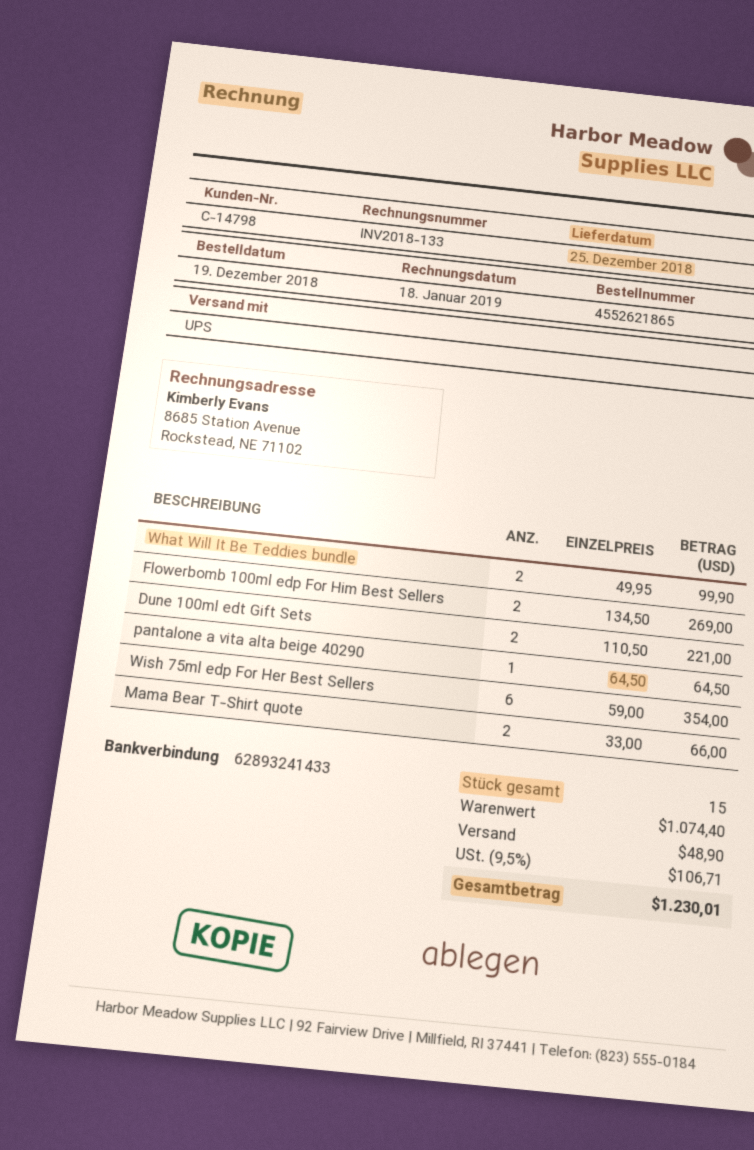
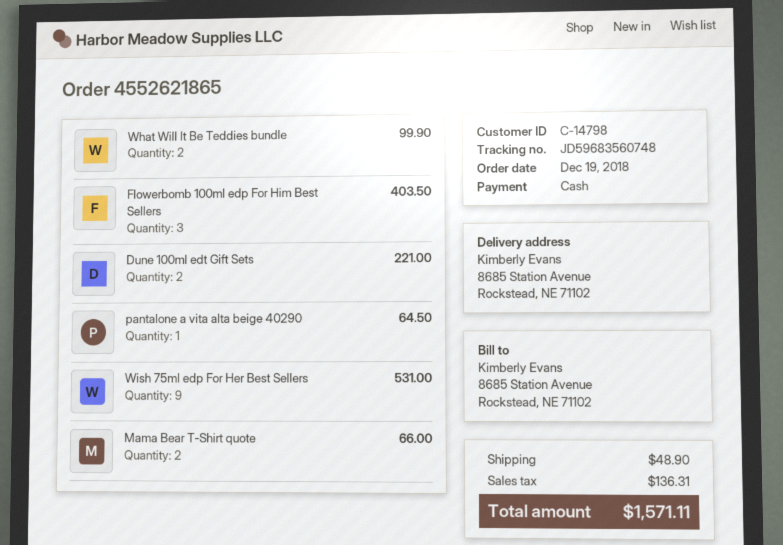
Flowerbomb 100ml edp For Him Best Sellers: 2 for 269.00 -> 3 for 403.50
Wish 75ml edp For Her Best Sellers: 6 for 354.00 -> 9 for 531.00
tax: 106.71 -> 136.31
total: 1230.01 -> 1571.11

